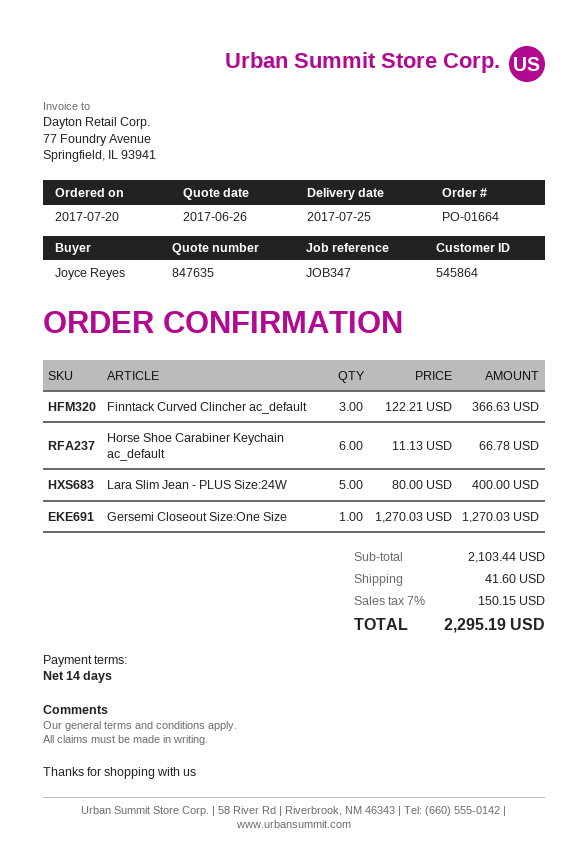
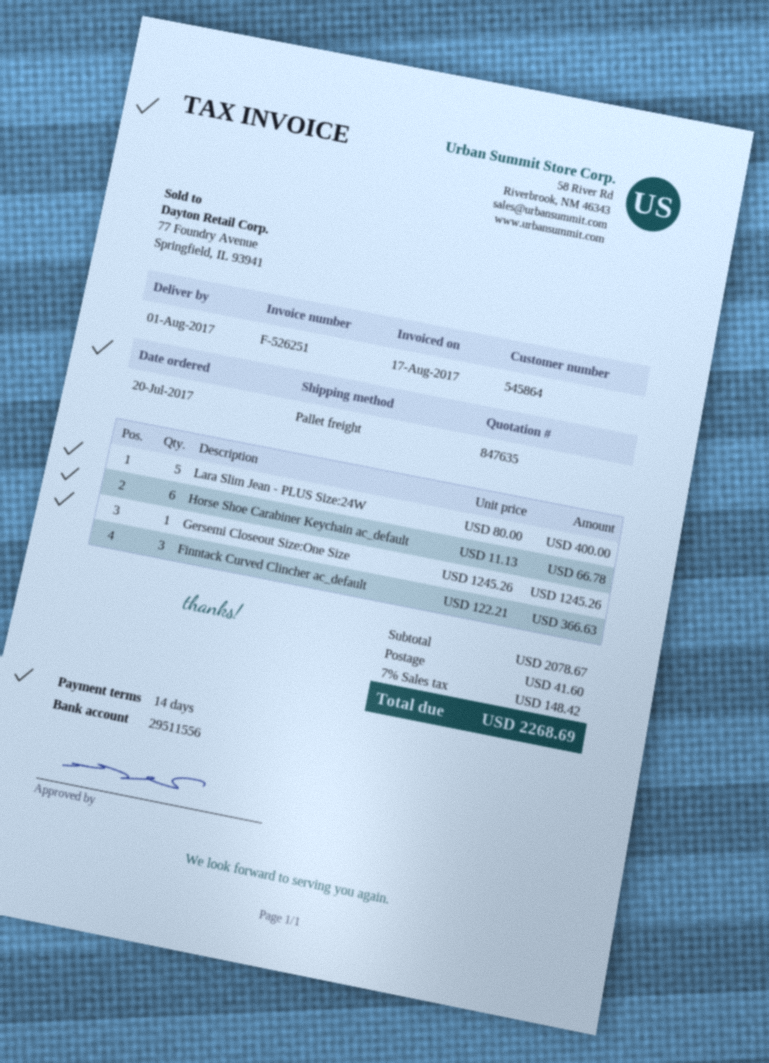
delivery date: 2017-07-25 -> 2017-08-01
Gersemi Closeout Size:One Size: 1 x 1270.03 = 1270.03 -> 1 x 1245.26 = 1245.26
subtotal: 2103.44 -> 2078.67
tax: 7% = 150.15 -> 7% = 148.42
total: 2295.19 -> 2268.69

